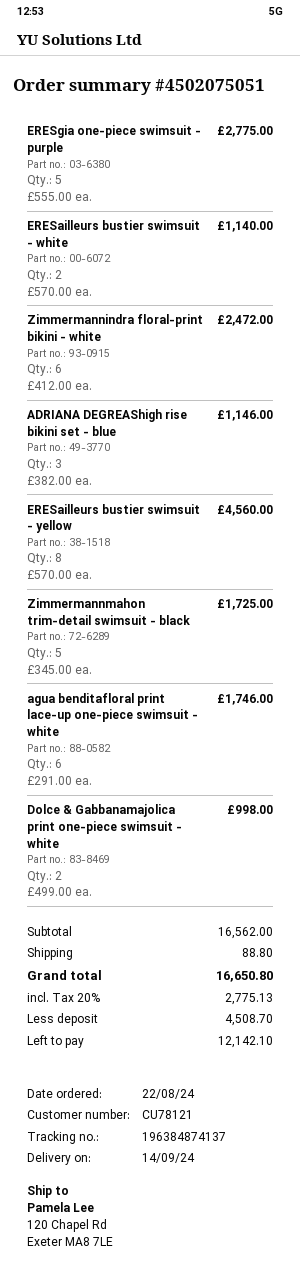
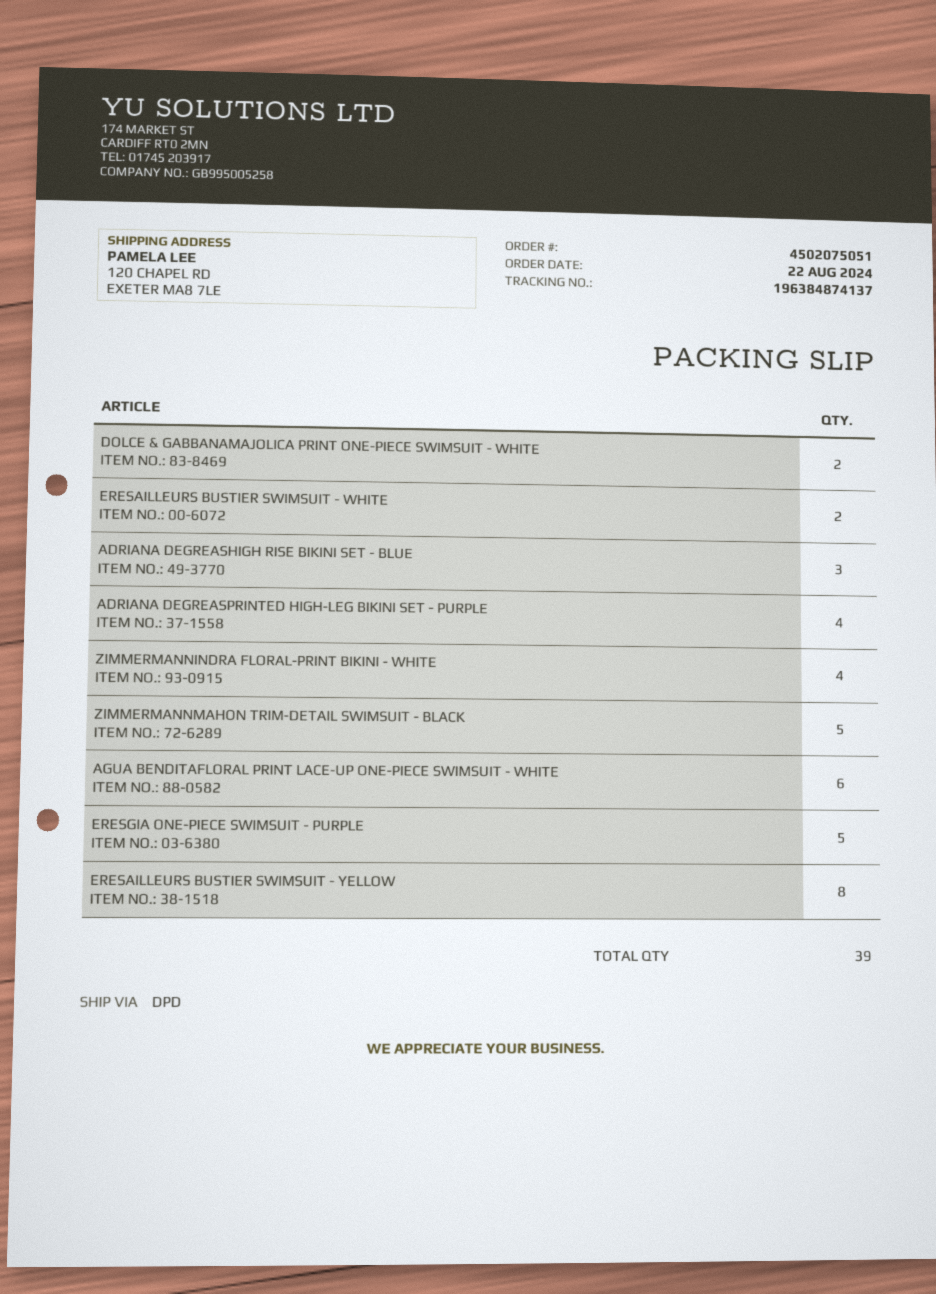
Zimmermannindra floral-print bikini - white: 6 -> 4
ADRIANA DEGREASPRINTED HIGH-LEG BIKINI SET - PURPLE: none -> 4

